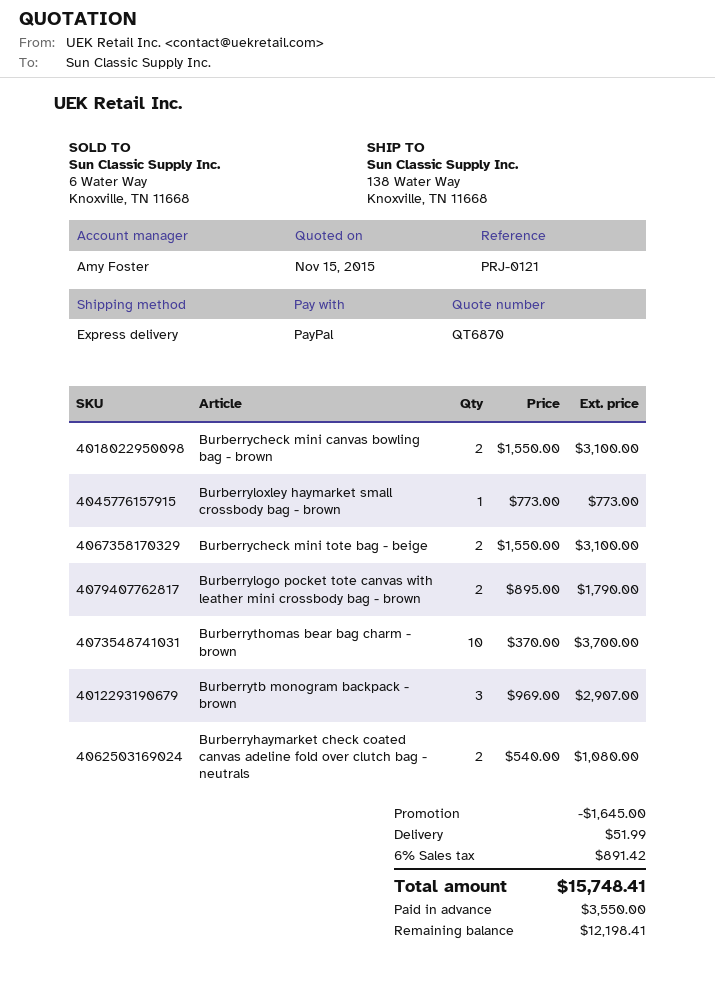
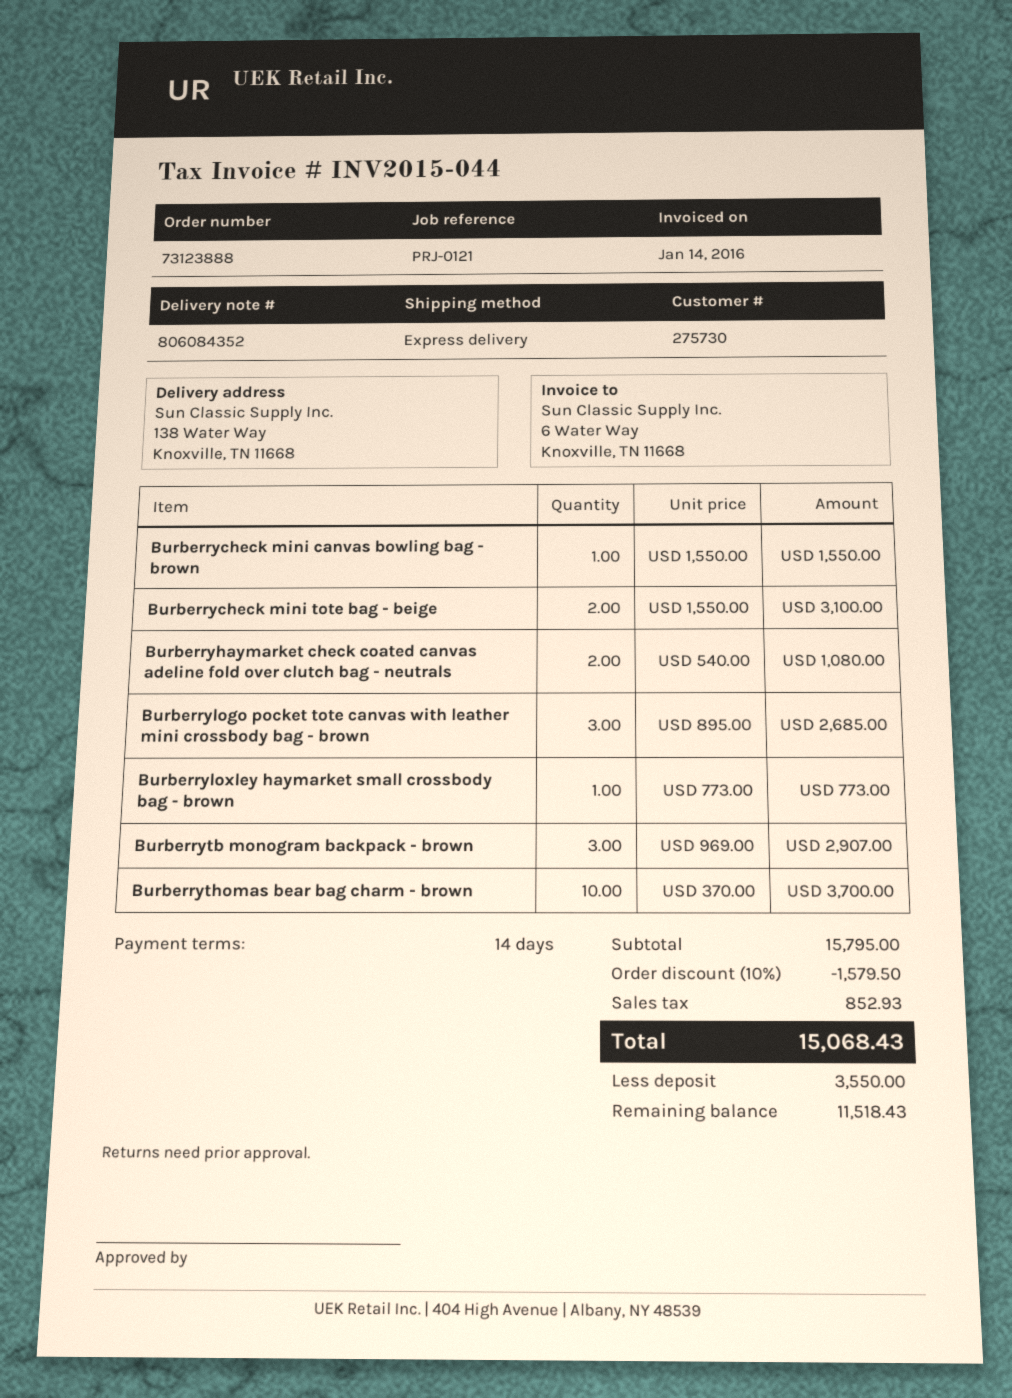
Burberrycheck mini canvas bowling bag - brown: 2 x 1550.00 = 3100.00 -> 1 x 1550.00 = 1550.00
Burberrylogo pocket tote canvas with leather mini crossbody bag - brown: 2 x 895.00 = 1790.00 -> 3 x 895.00 = 2685.00
discount: 1645.00 -> 1579.50
shipping: 51.99 -> none
tax: 891.42 -> 852.93
total: 15748.41 -> 15068.43
balance: 12198.41 -> 11518.43

